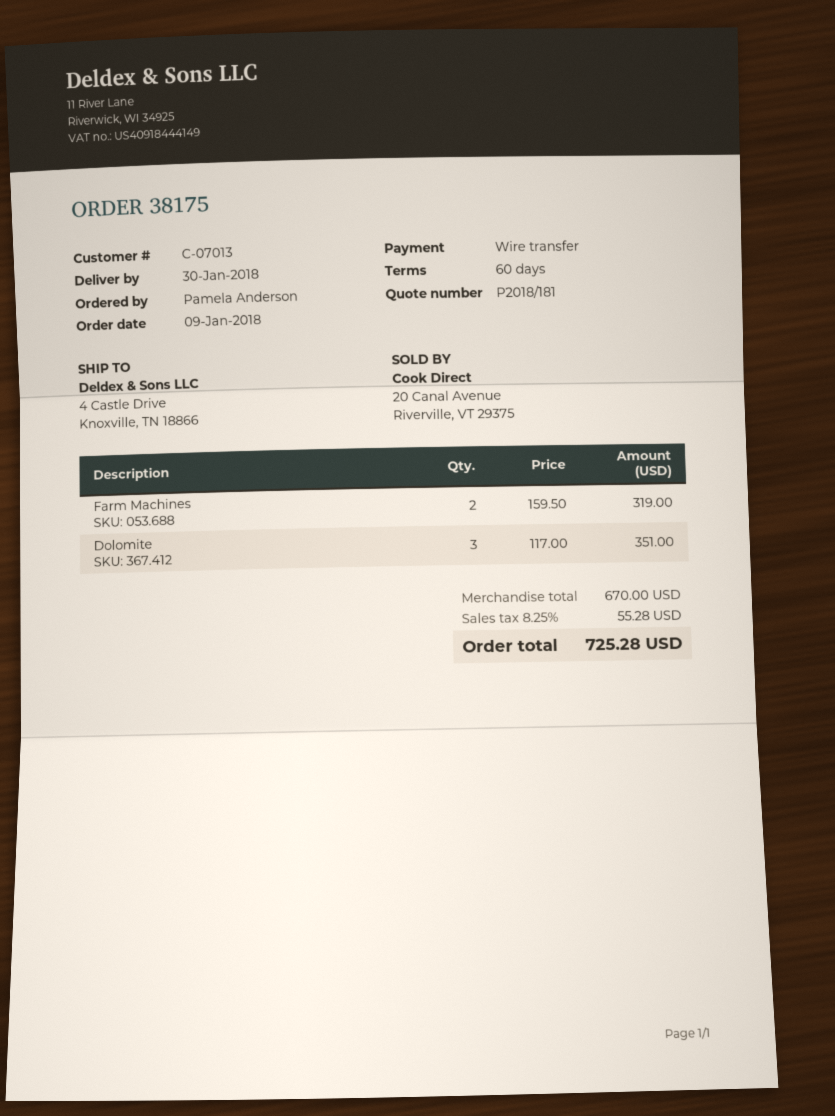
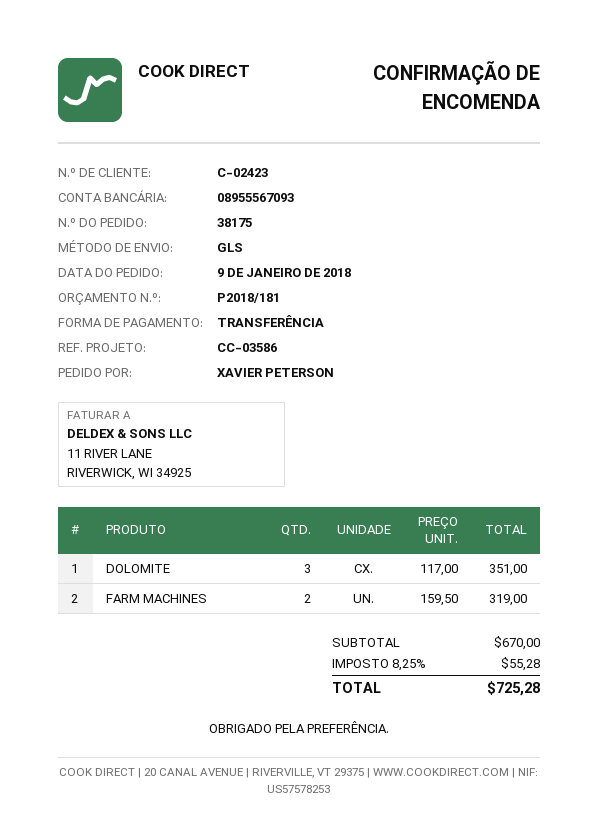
customer number: C-07013 -> C-02423
ordered by: Pamela Anderson -> XAVIER PETERSON

